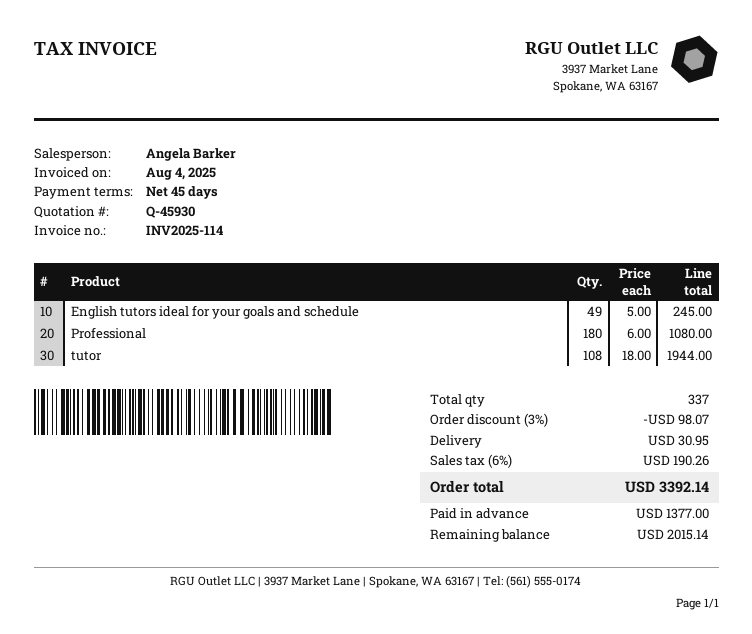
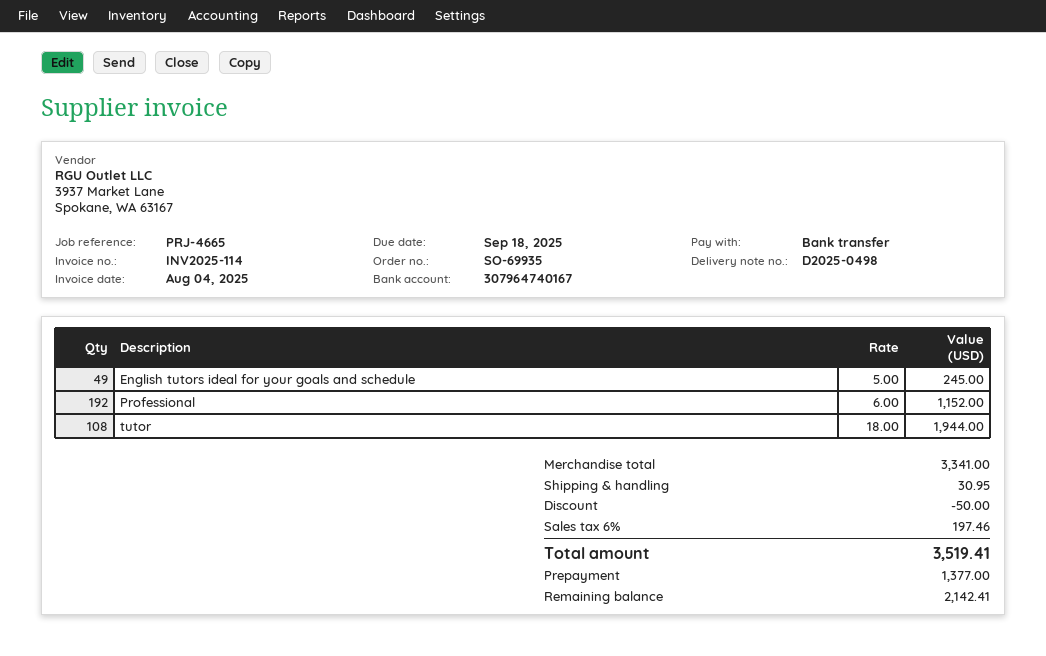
Professional: 180 x 6.00 = 1080.00 -> 192 x 6.00 = 1152.00
discount: 98.07 -> 50.00
tax: 6% = 190.26 -> 6% = 197.46
total: 3392.14 -> 3519.41
balance: 2015.14 -> 2142.41

